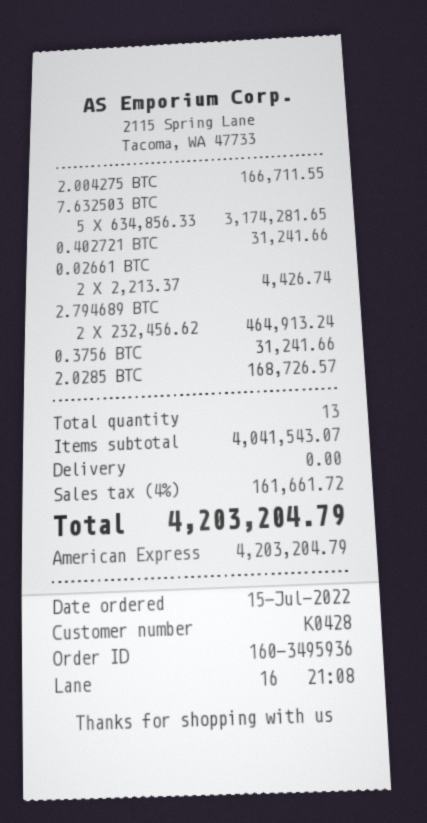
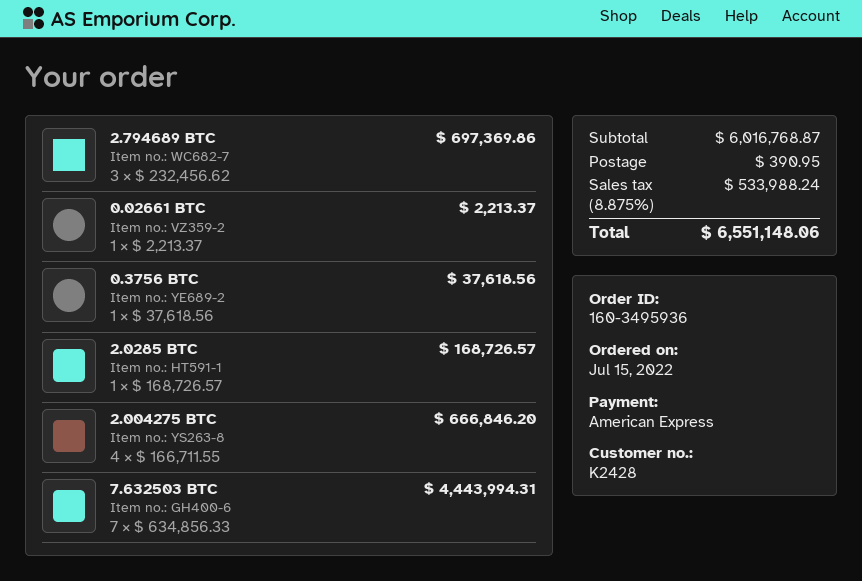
customer number: K0428 -> K2428
2.004275 BTC: 1 x 166711.55 = 166711.55 -> 4 x 166711.55 = 666846.20
7.632503 BTC: 5 x 634856.33 = 3174281.65 -> 7 x 634856.33 = 4443994.31
0.402721 BTC: 1 x 31241.66 = 31241.66 -> none
0.02661 BTC: 2 x 2213.37 = 4426.74 -> 1 x 2213.37 = 2213.37
2.794689 BTC: 2 x 232456.62 = 464913.24 -> 3 x 232456.62 = 697369.86
0.3756 BTC: 1 x 31241.66 = 31241.66 -> 1 x 37618.56 = 37618.56
subtotal: 4041543.07 -> 6016768.87
shipping: 0.00 -> 390.95
tax: 4% = 161661.72 -> 8.875% = 533988.24
total: 4203204.79 -> 6551148.06

